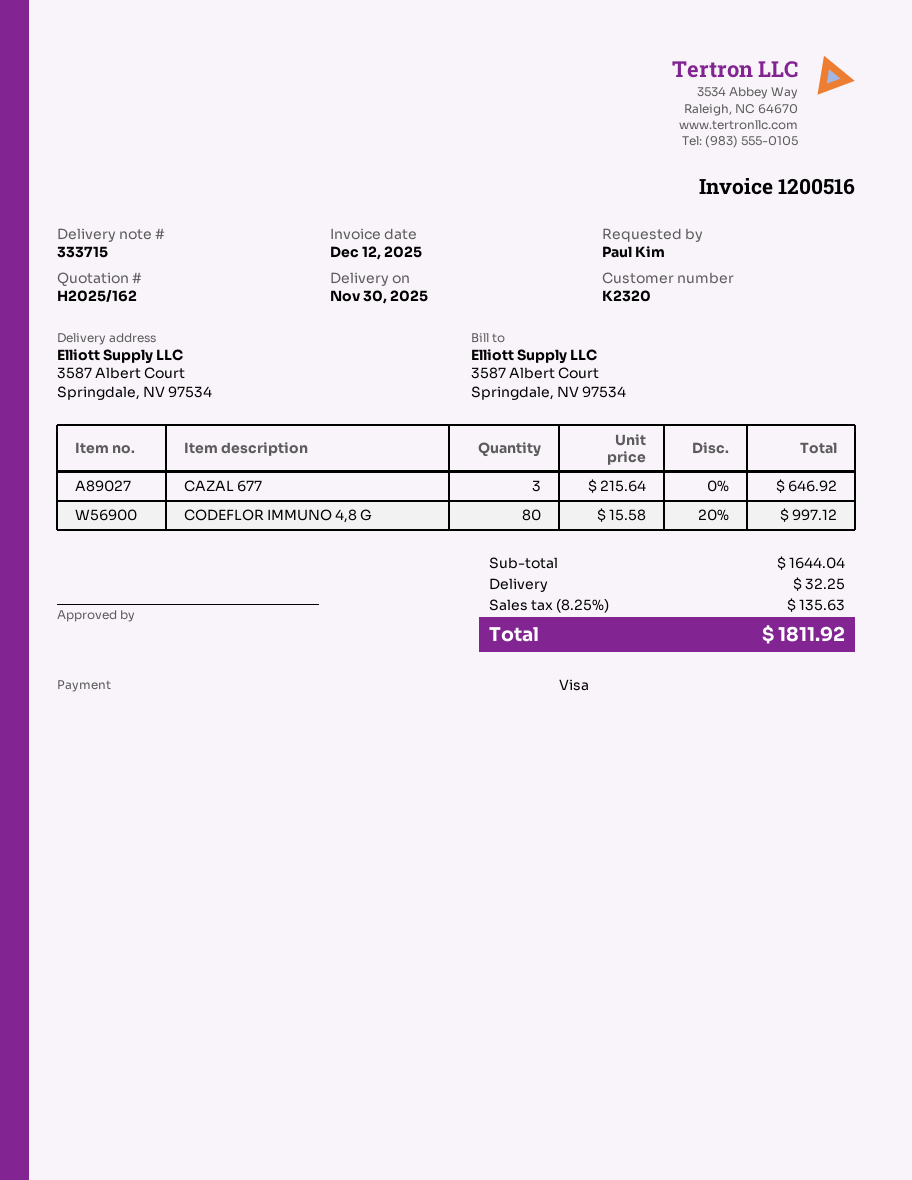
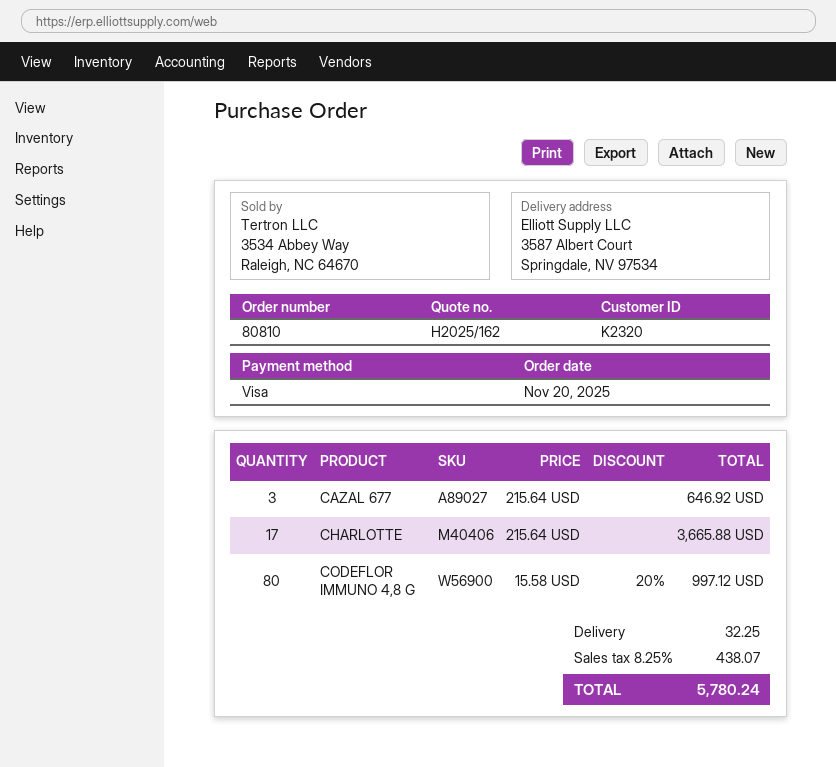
CHARLOTTE: none -> 17 x 215.64 = 3665.88
tax: 8.25% = 135.63 -> 8.25% = 438.07
total: 1811.92 -> 5780.24

